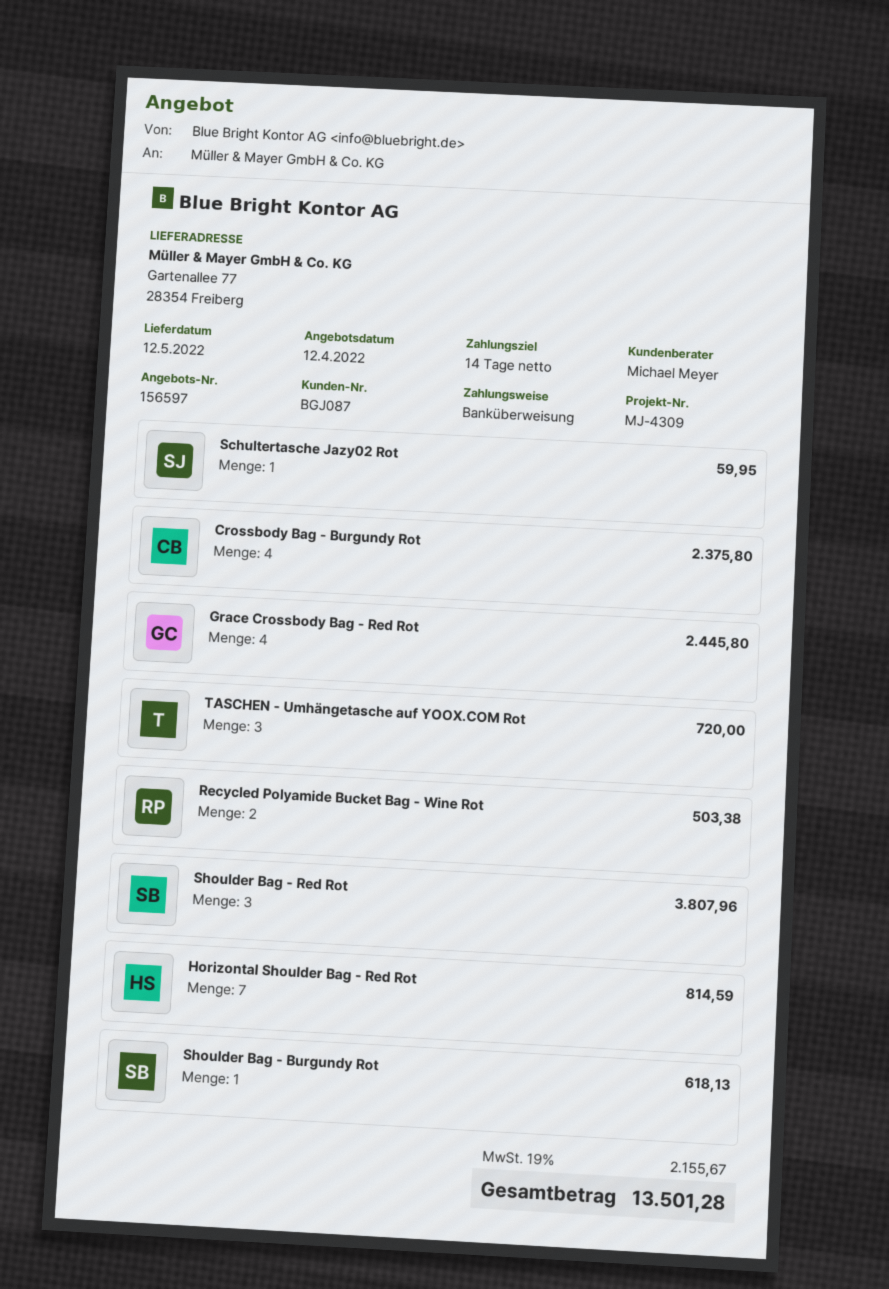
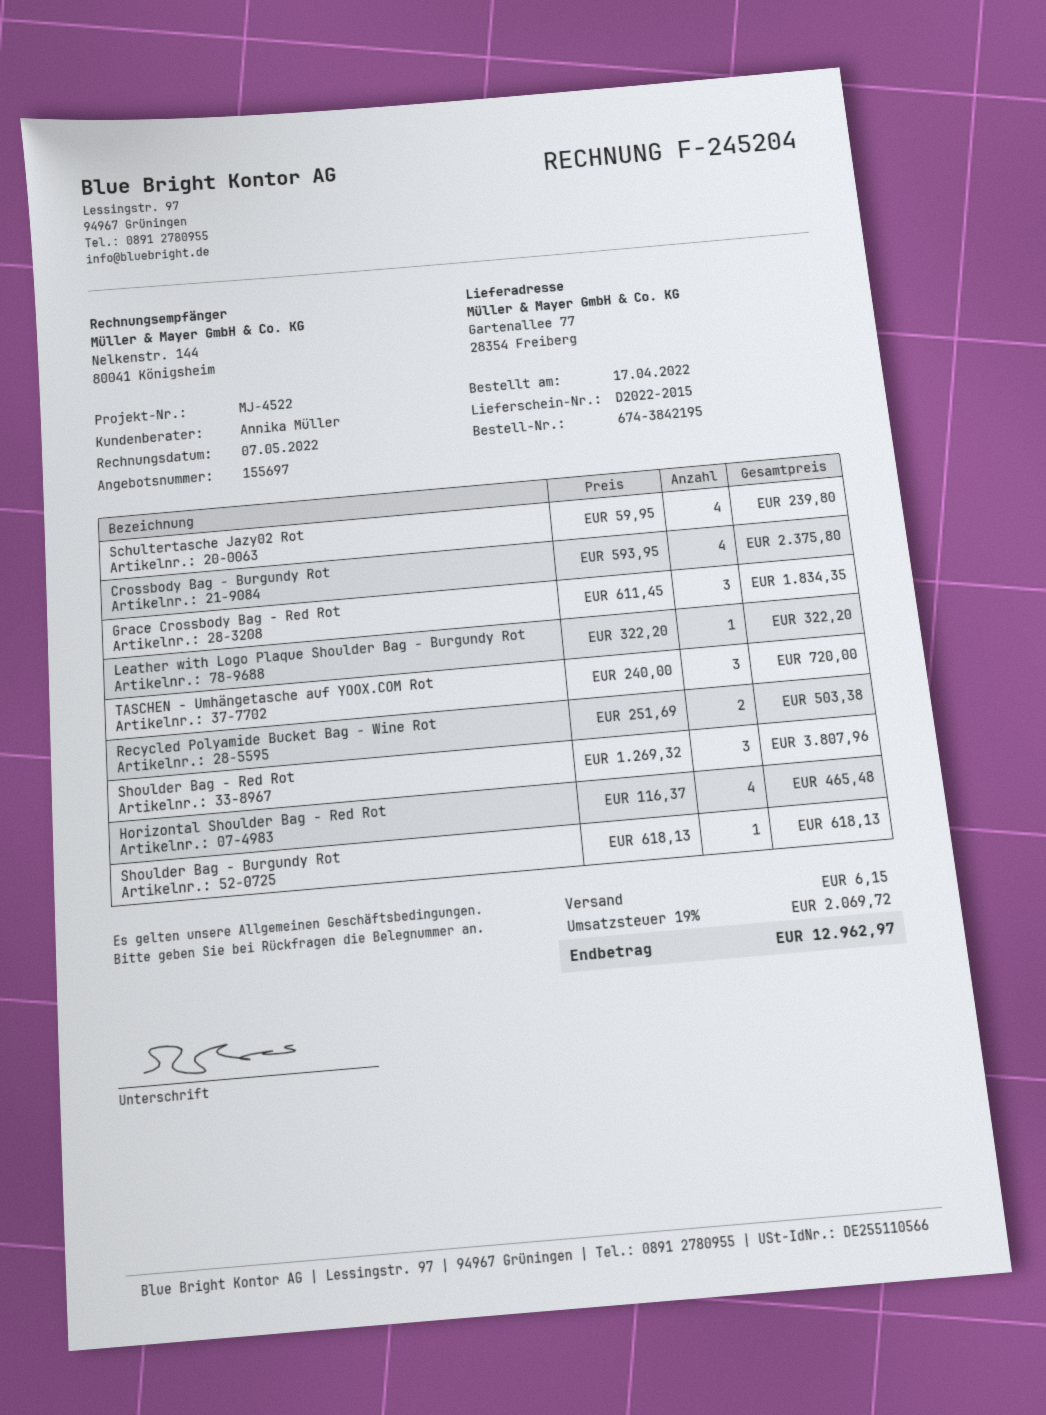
quote number: 156597 -> 155697
reference: MJ-4309 -> MJ-4522
sales rep: Michael Meyer -> Annika Müller
Schultertasche Jazy02 Rot: 1 for 59.95 -> 4 for 239.80
Grace Crossbody Bag - Red Rot: 4 for 2445.80 -> 3 for 1834.35
Horizontal Shoulder Bag - Red Rot: 7 for 814.59 -> 4 for 465.48
Leather with Logo Plaque Shoulder Bag - Burgundy Rot: none -> 1 for 322.20
shipping: none -> 6.15
tax: 19% = 2155.67 -> 19% = 2069.72
total: 13501.28 -> 12962.97

